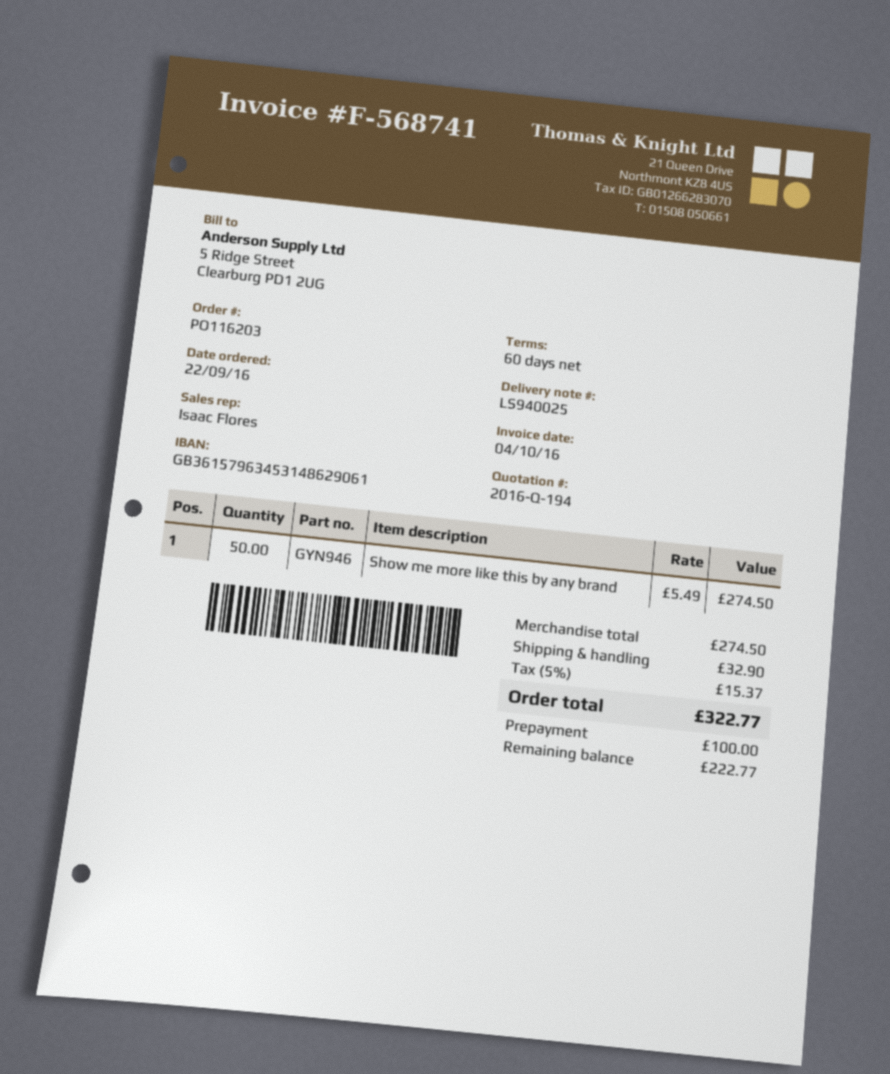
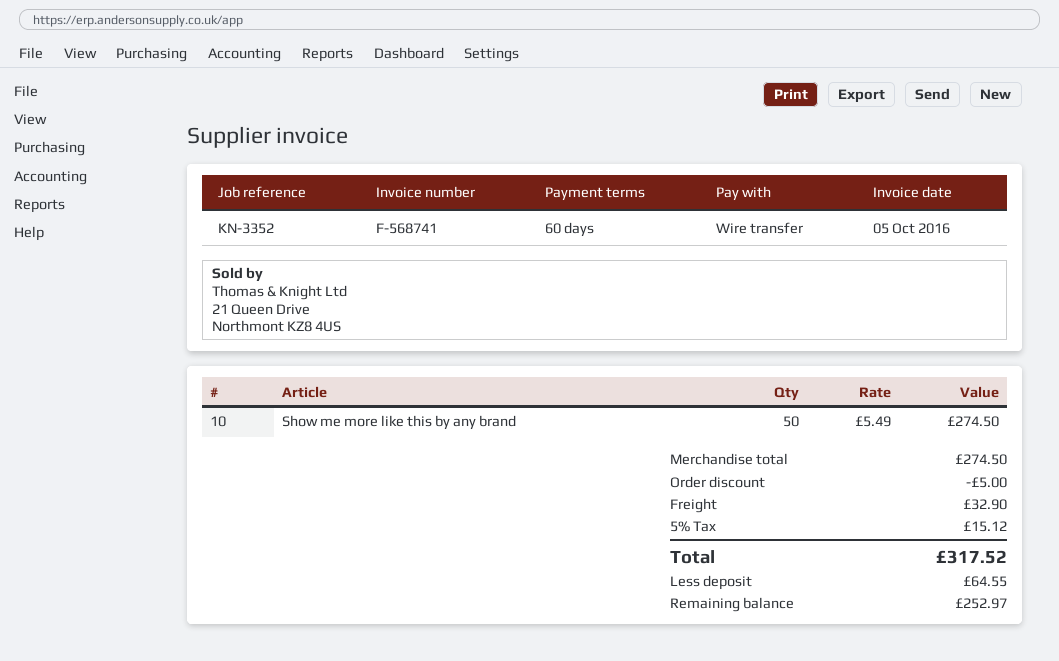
invoice date: 2016-10-04 -> 2016-10-05
discount: none -> 5.00
tax: 5% = 15.37 -> 5% = 15.12
total: 322.77 -> 317.52
deposit: 100.00 -> 64.55
balance: 222.77 -> 252.97

